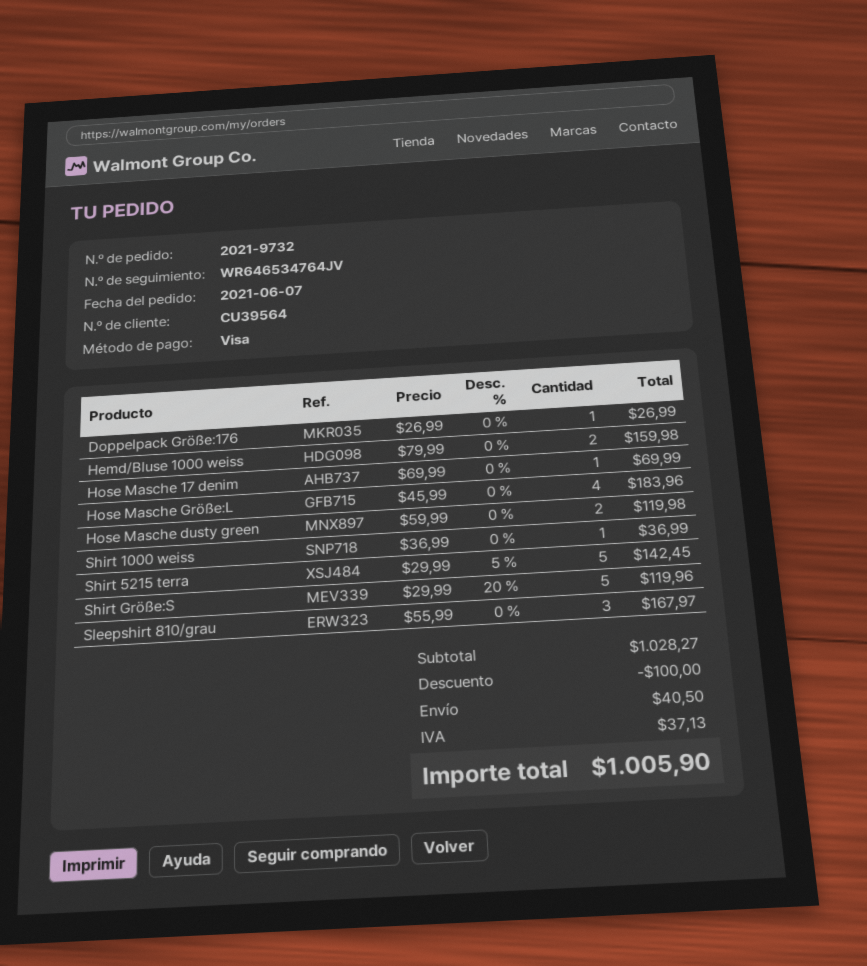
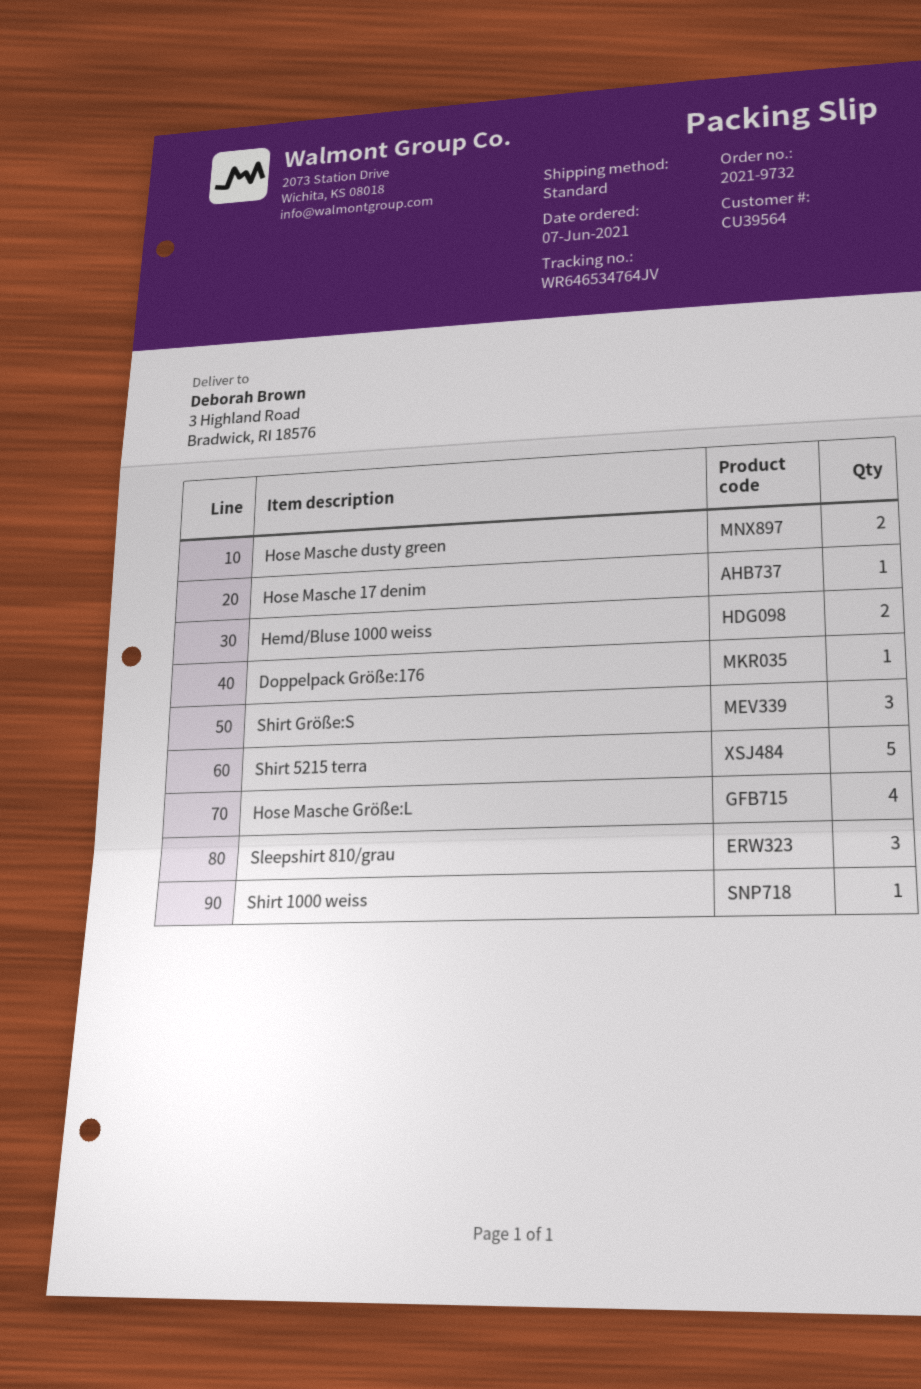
Shirt Größe:S: 5 -> 3

